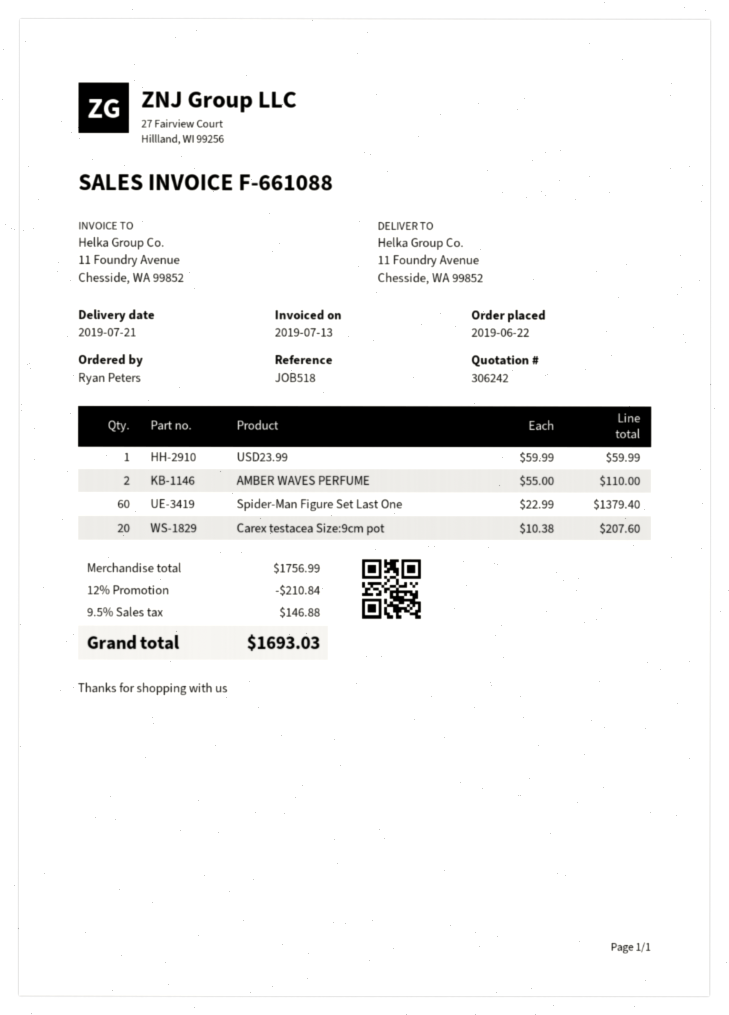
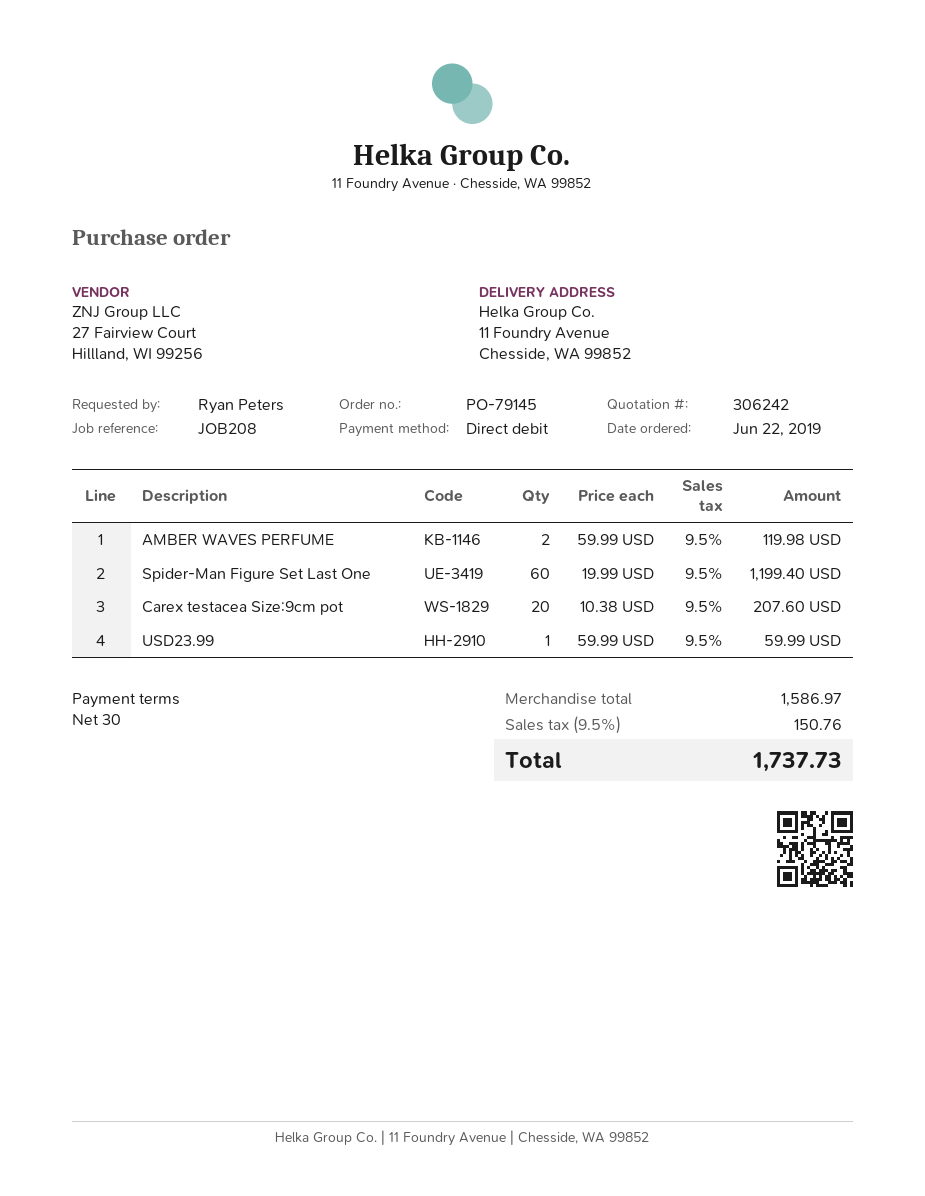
reference: JOB518 -> JOB208
AMBER WAVES PERFUME: 2 x 55.00 = 110.00 -> 2 x 59.99 = 119.98
Spider-Man Figure Set Last One: 60 x 22.99 = 1379.40 -> 60 x 19.99 = 1199.40
subtotal: 1756.99 -> 1586.97
discount: 12% = 210.84 -> none
tax: 9.5% = 146.88 -> 9.5% = 150.76
total: 1693.03 -> 1737.73

